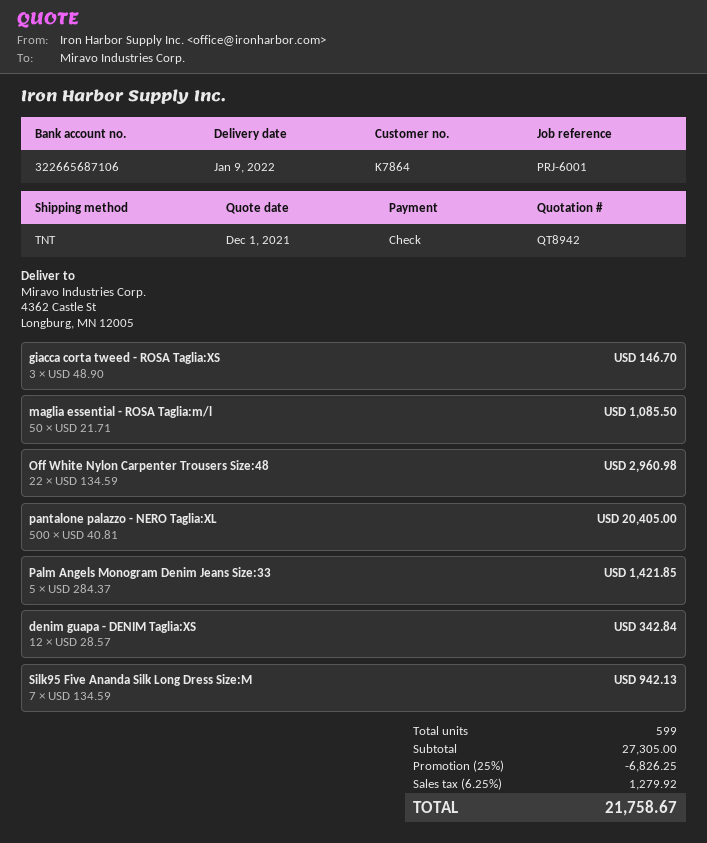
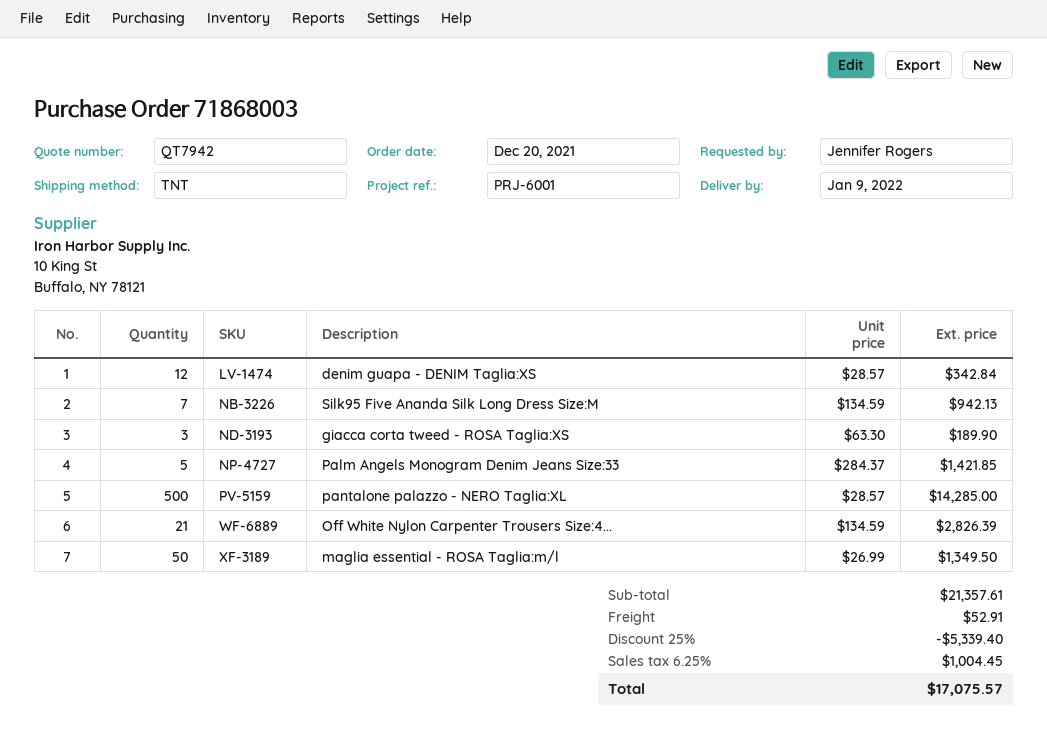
quote number: QT8942 -> QT7942
giacca corta tweed - ROSA Taglia:XS: 3 x 48.90 = 146.70 -> 3 x 63.30 = 189.90
maglia essential - ROSA Taglia:m/l: 50 x 21.71 = 1085.50 -> 50 x 26.99 = 1349.50
Off White Nylon Carpenter Trousers Size:48: 22 x 134.59 = 2960.98 -> 21 x 134.59 = 2826.39
pantalone palazzo - NERO Taglia:XL: 500 x 40.81 = 20405.00 -> 500 x 28.57 = 14285.00
subtotal: 27305.00 -> 21357.61
discount: 25% = 6826.25 -> 25% = 5339.40
shipping: none -> 52.91
tax: 6.25% = 1279.92 -> 6.25% = 1004.45
total: 21758.67 -> 17075.57

